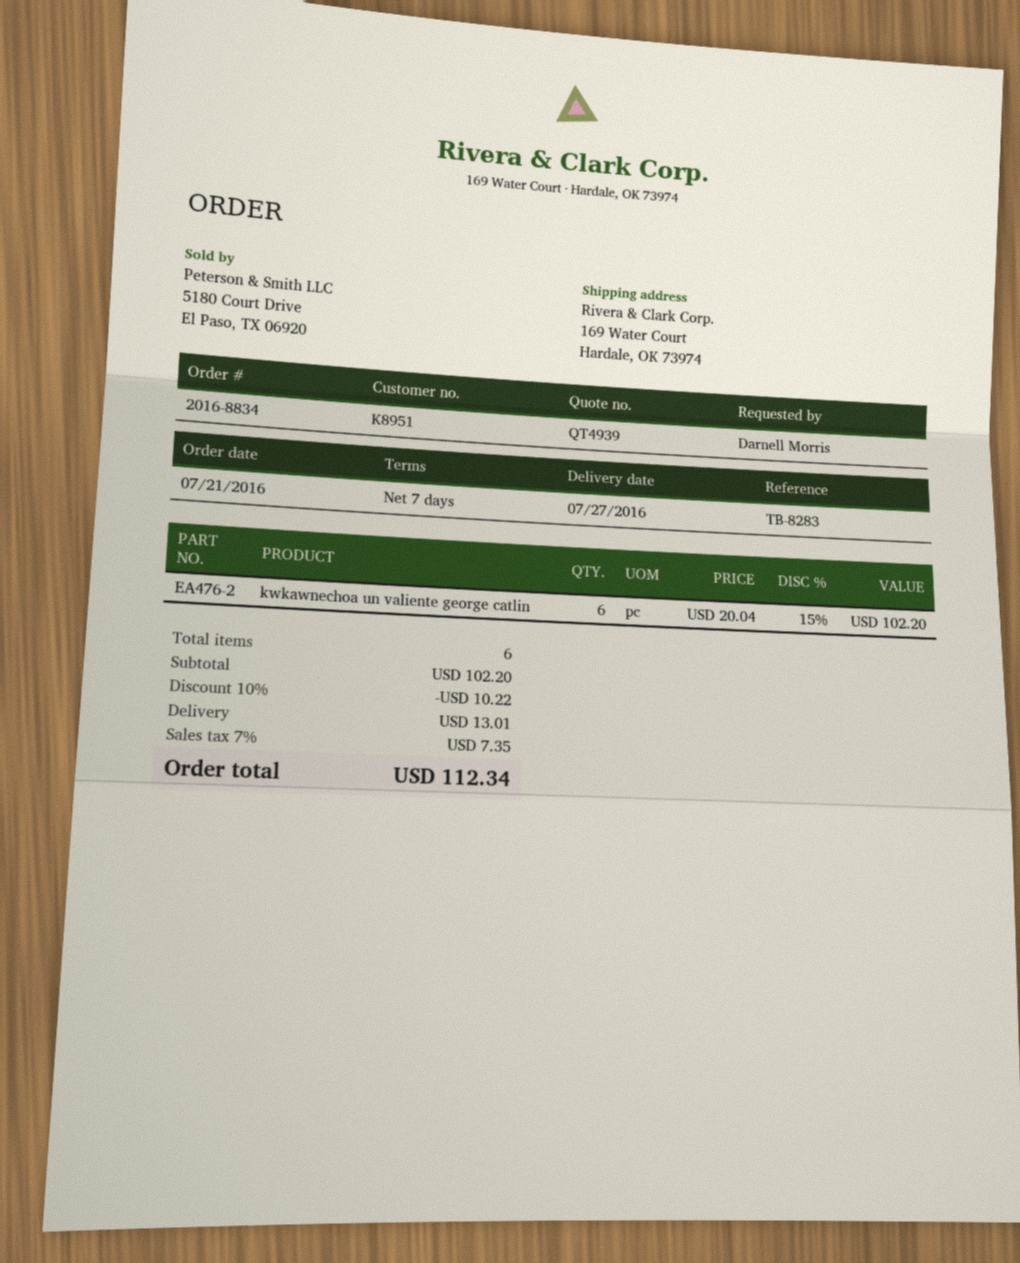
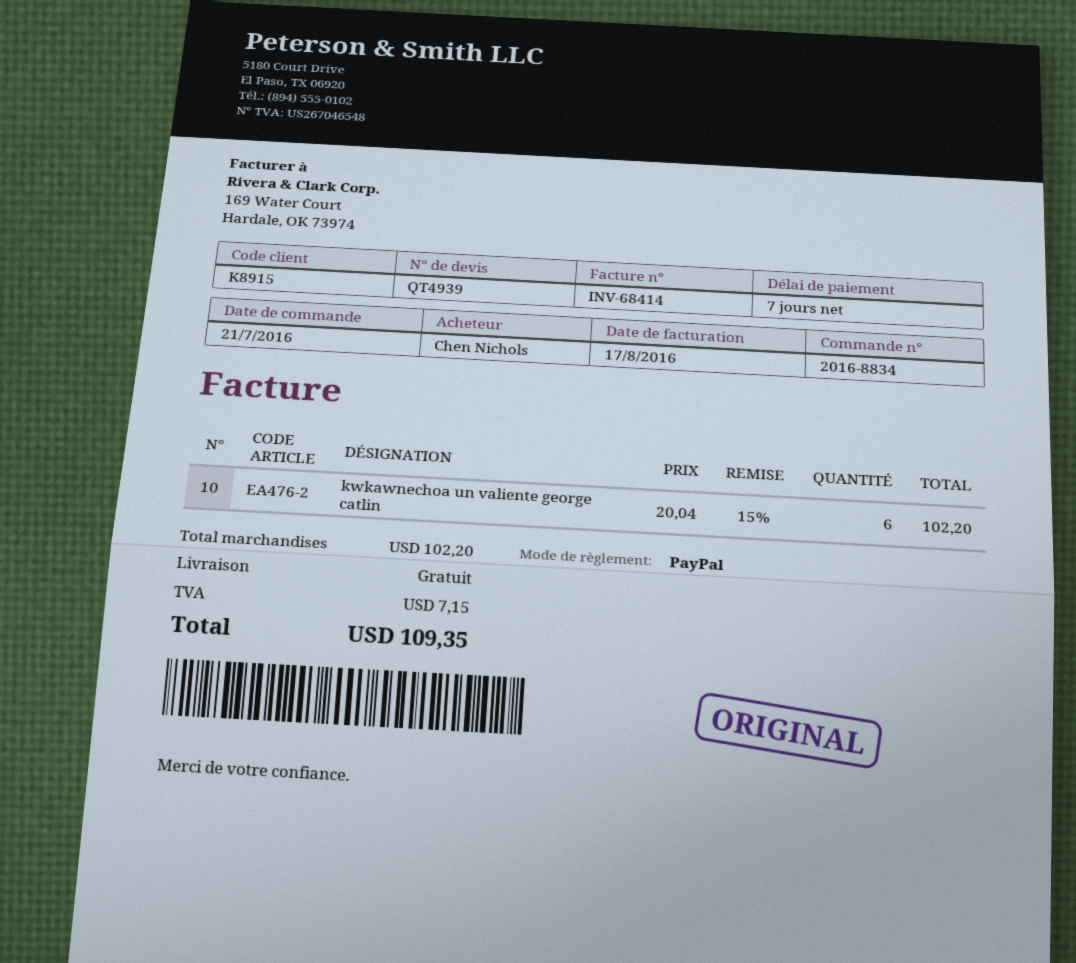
customer number: K8951 -> K8915
ordered by: Darnell Morris -> Chen Nichols
discount: 10% = 10.22 -> none
shipping: 13.01 -> 0.00
tax: 7.35 -> 7.15
total: 112.34 -> 109.35

